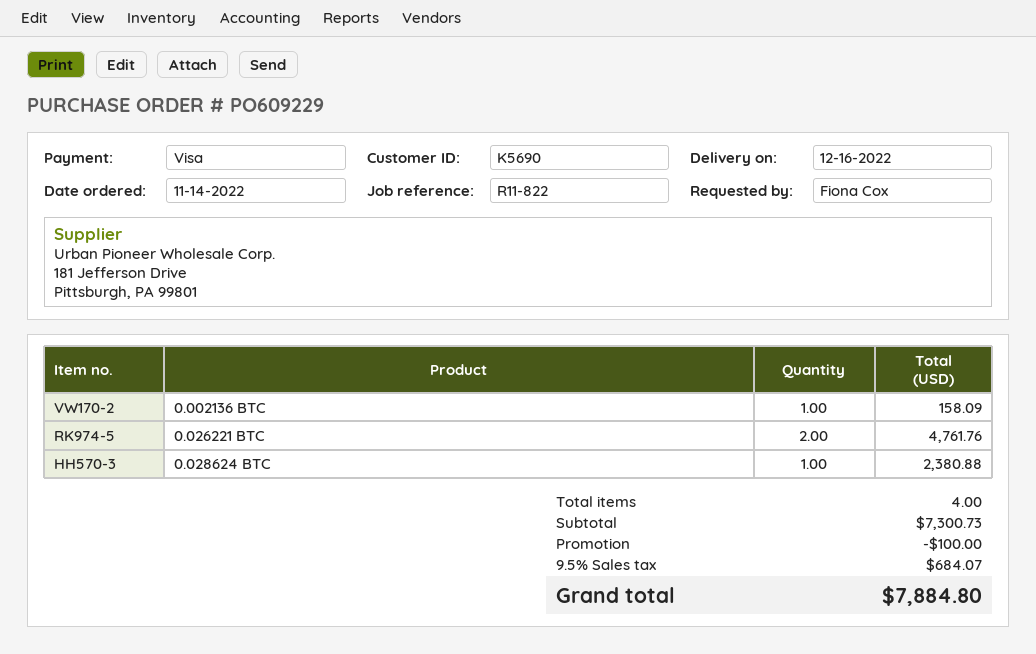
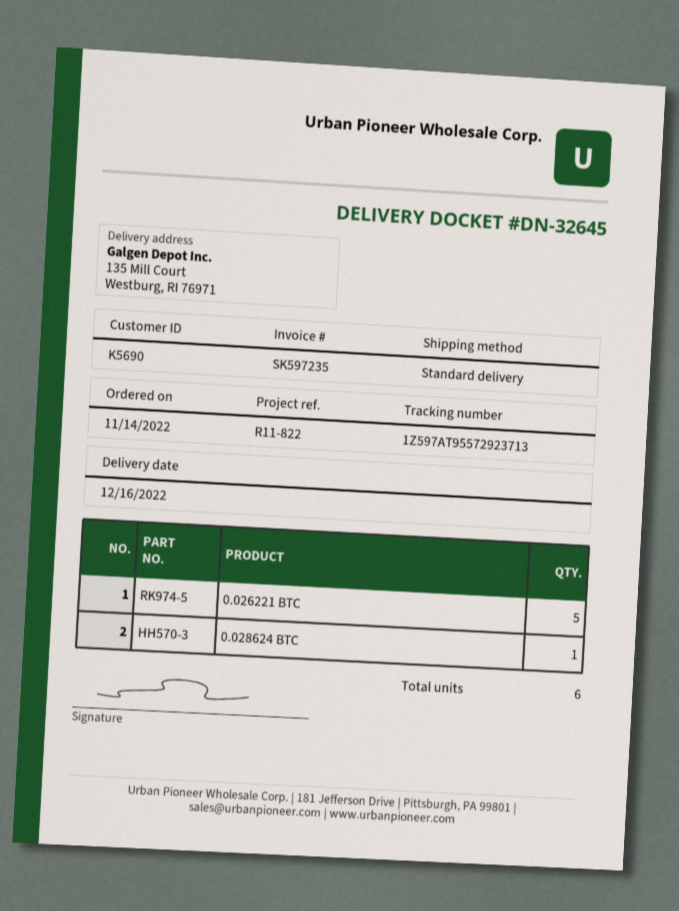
0.002136 BTC: 1 -> none
0.026221 BTC: 2 -> 5
total quantity: 4 -> 6

